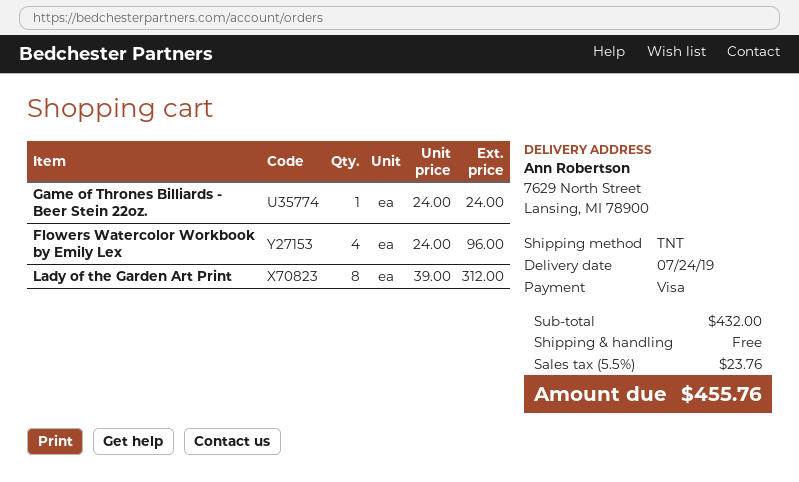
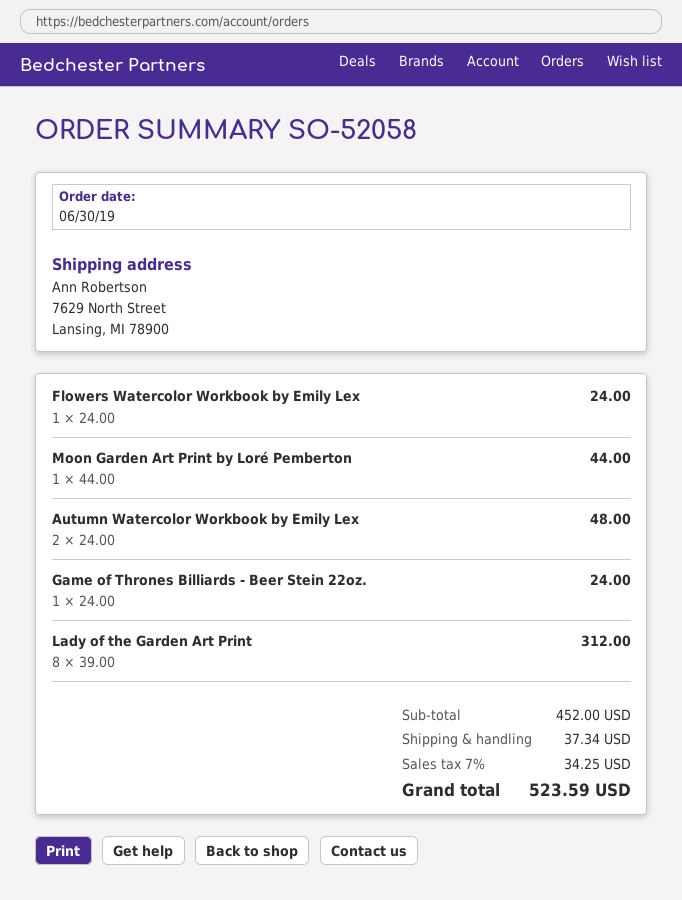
Flowers Watercolor Workbook by Emily Lex: 4 x 24.00 = 96.00 -> 1 x 24.00 = 24.00
Moon Garden Art Print by Loré Pemberton: none -> 1 x 44.00 = 44.00
Autumn Watercolor Workbook by Emily Lex: none -> 2 x 24.00 = 48.00
subtotal: 432.00 -> 452.00
shipping: 0.00 -> 37.34
tax: 5.5% = 23.76 -> 7% = 34.25
total: 455.76 -> 523.59

